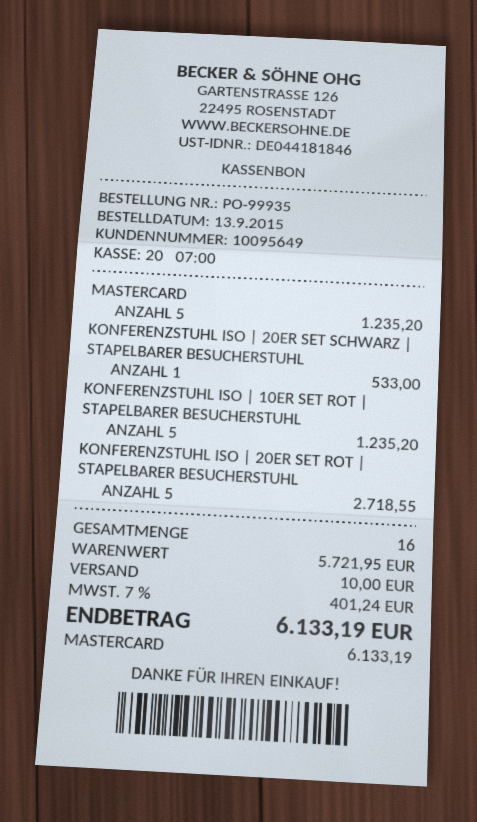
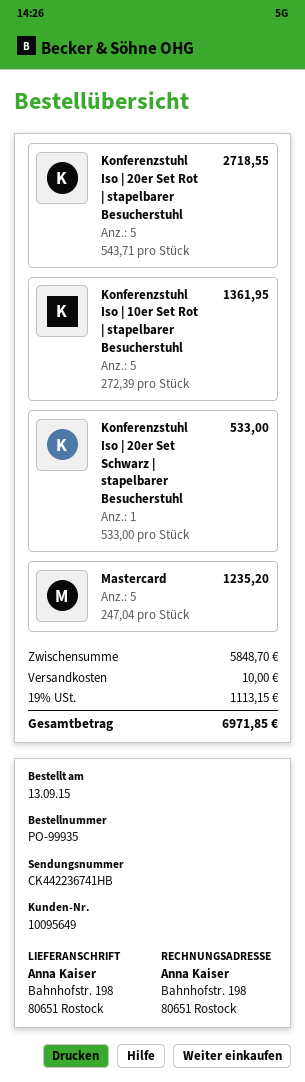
KONFERENZSTUHL ISO | 10ER SET ROT | STAPELBARER BESUCHERSTUHL: 5 for 1235.20 -> 5 for 1361.95
subtotal: 5721.95 -> 5848.70
tax: 7% = 401.24 -> 19% = 1113.15
total: 6133.19 -> 6971.85

